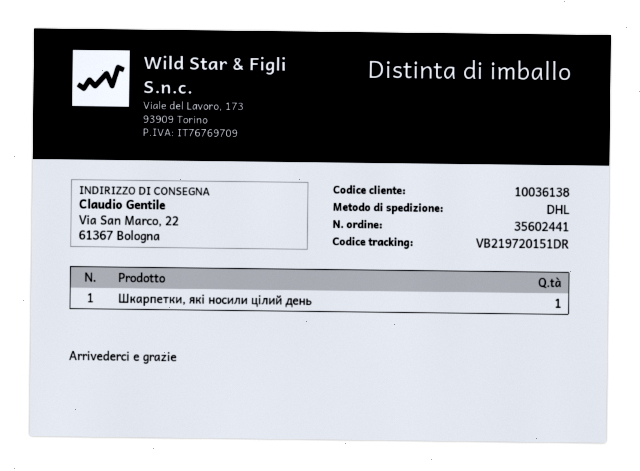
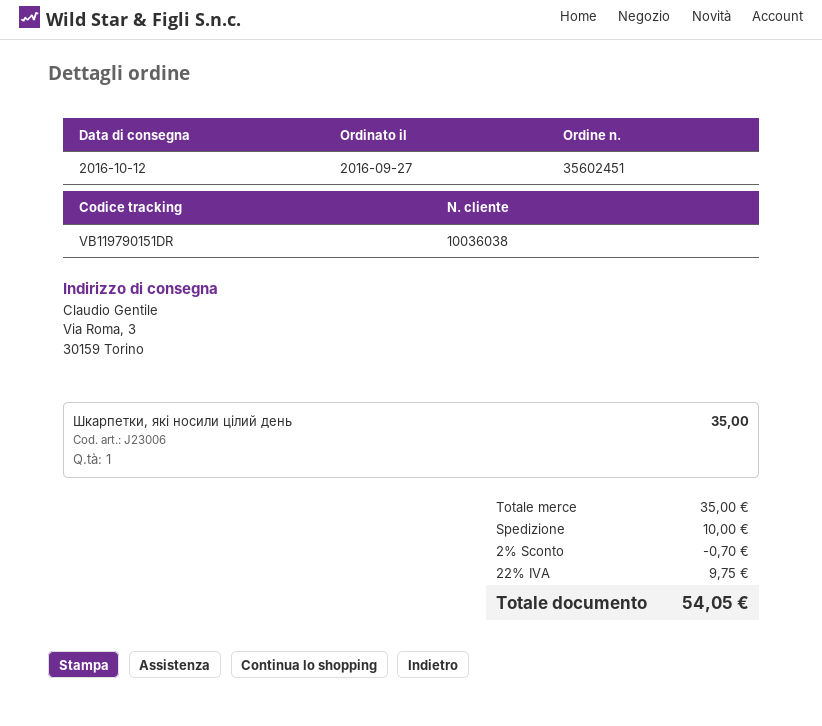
order number: 35602441 -> 35602451
customer number: 10036138 -> 10036038
tracking number: VB219720151DR -> VB119790151DR
ship to: Via San Marco, 22, 61367 Bologna -> Via Roma, 3, 30159 Torino

